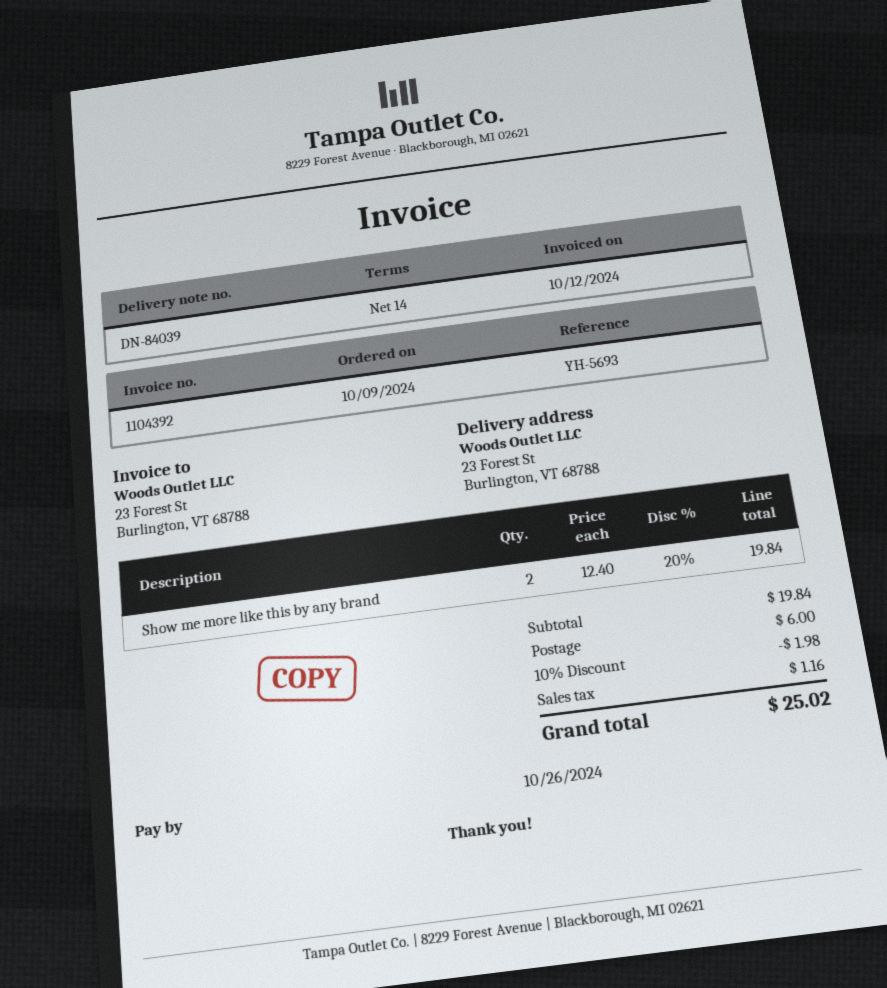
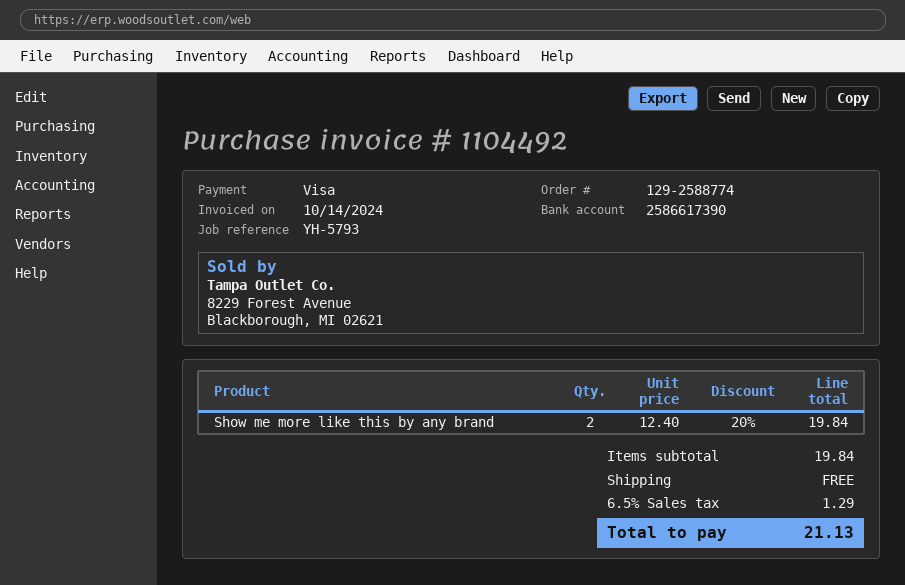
invoice number: 1104392 -> 1104492
invoice date: 2024-10-12 -> 2024-10-14
reference: YH-5693 -> YH-5793
discount: 10% = 1.98 -> none
shipping: 6.00 -> 0.00
tax: 1.16 -> 1.29
total: 25.02 -> 21.13

